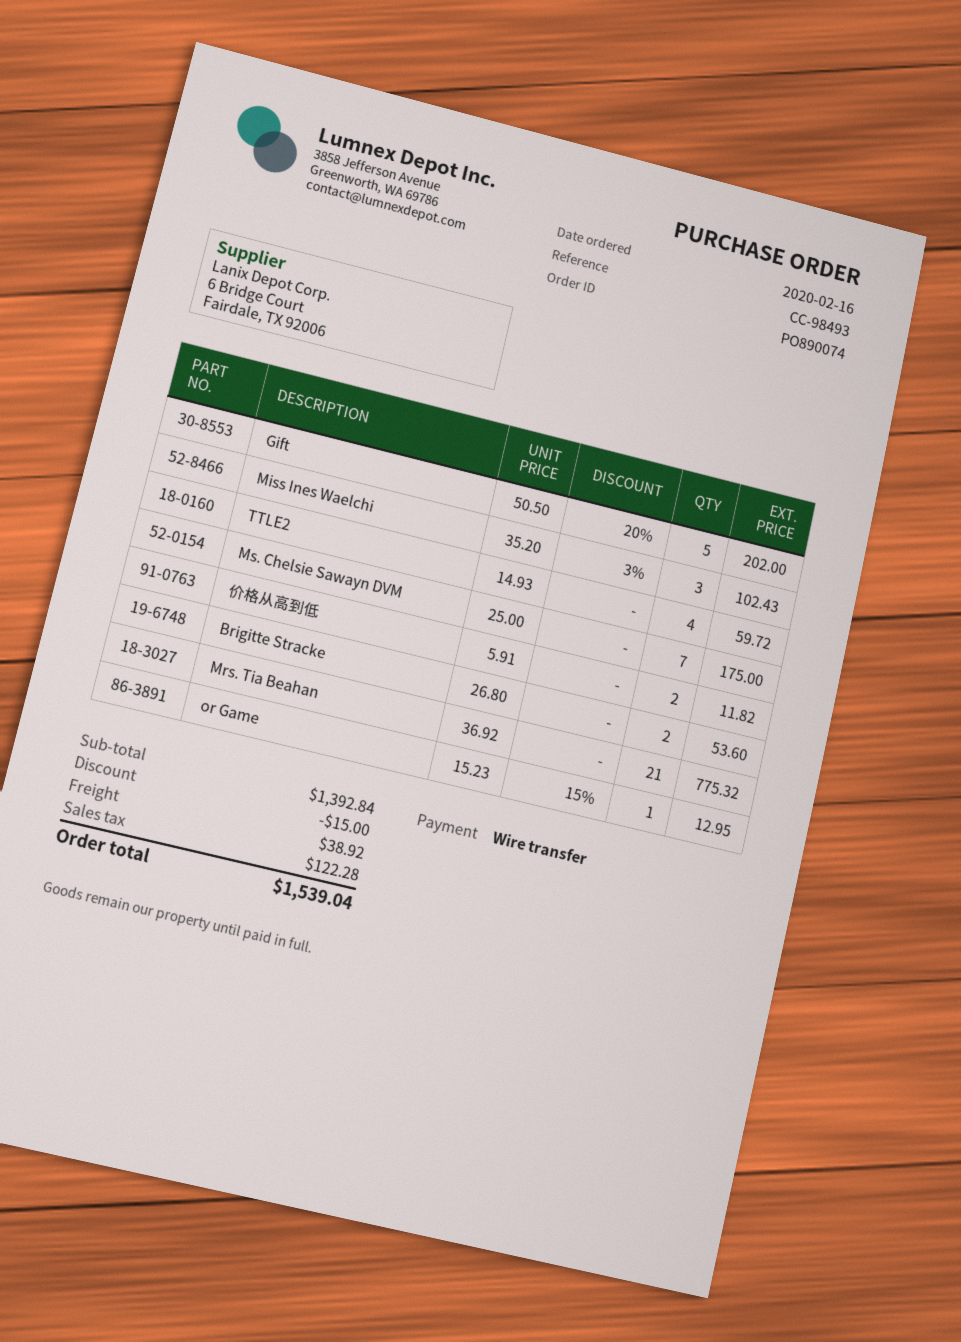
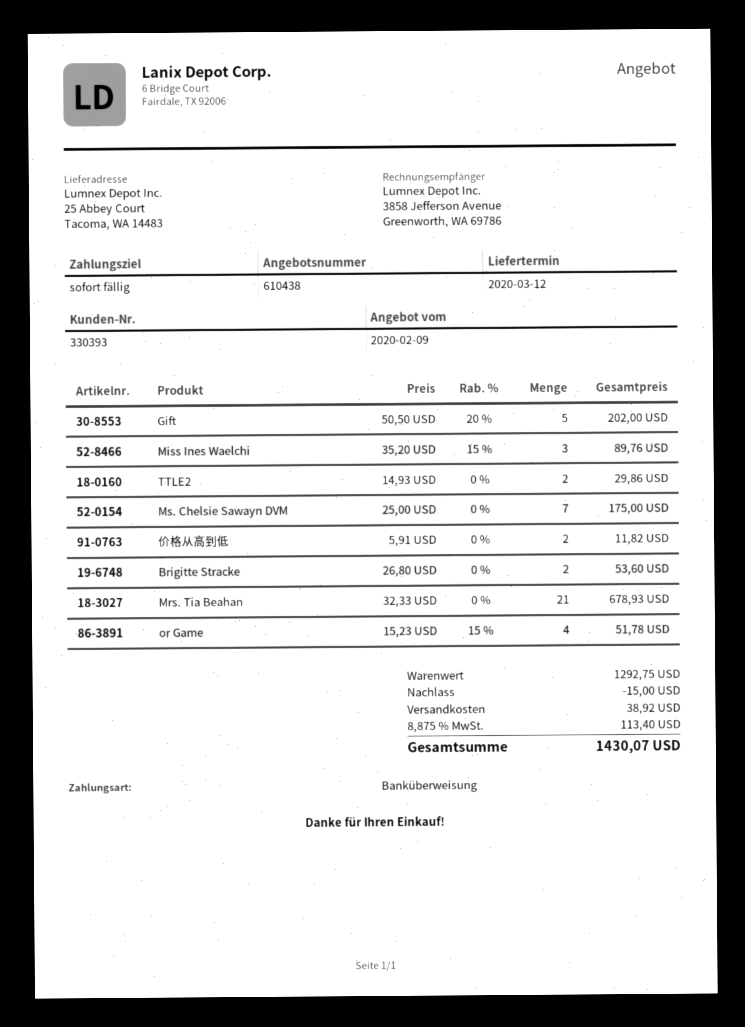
Miss Ines Waelchi: 3 x 35.20 - 3% = 102.43 -> 3 x 35.20 - 15% = 89.76
TTLE2: 4 x 14.93 = 59.72 -> 2 x 14.93 = 29.86
Mrs. Tia Beahan: 21 x 36.92 = 775.32 -> 21 x 32.33 = 678.93
or Game: 1 x 15.23 - 15% = 12.95 -> 4 x 15.23 - 15% = 51.78
subtotal: 1392.84 -> 1292.75
tax: 122.28 -> 113.40
total: 1539.04 -> 1430.07

